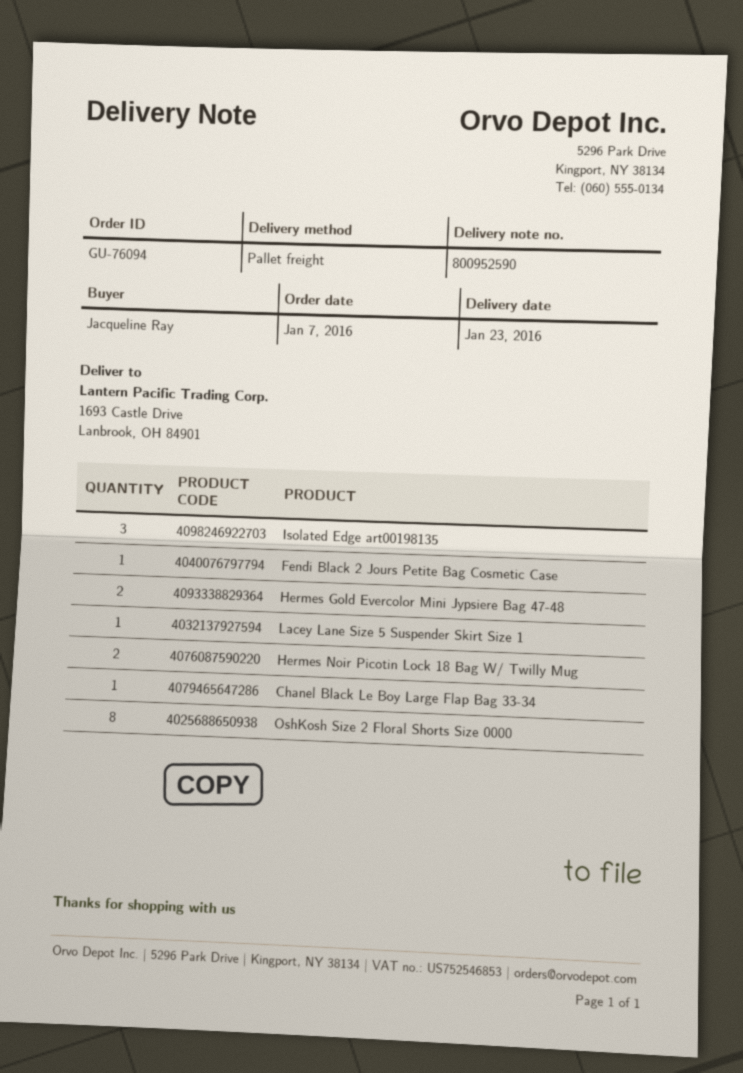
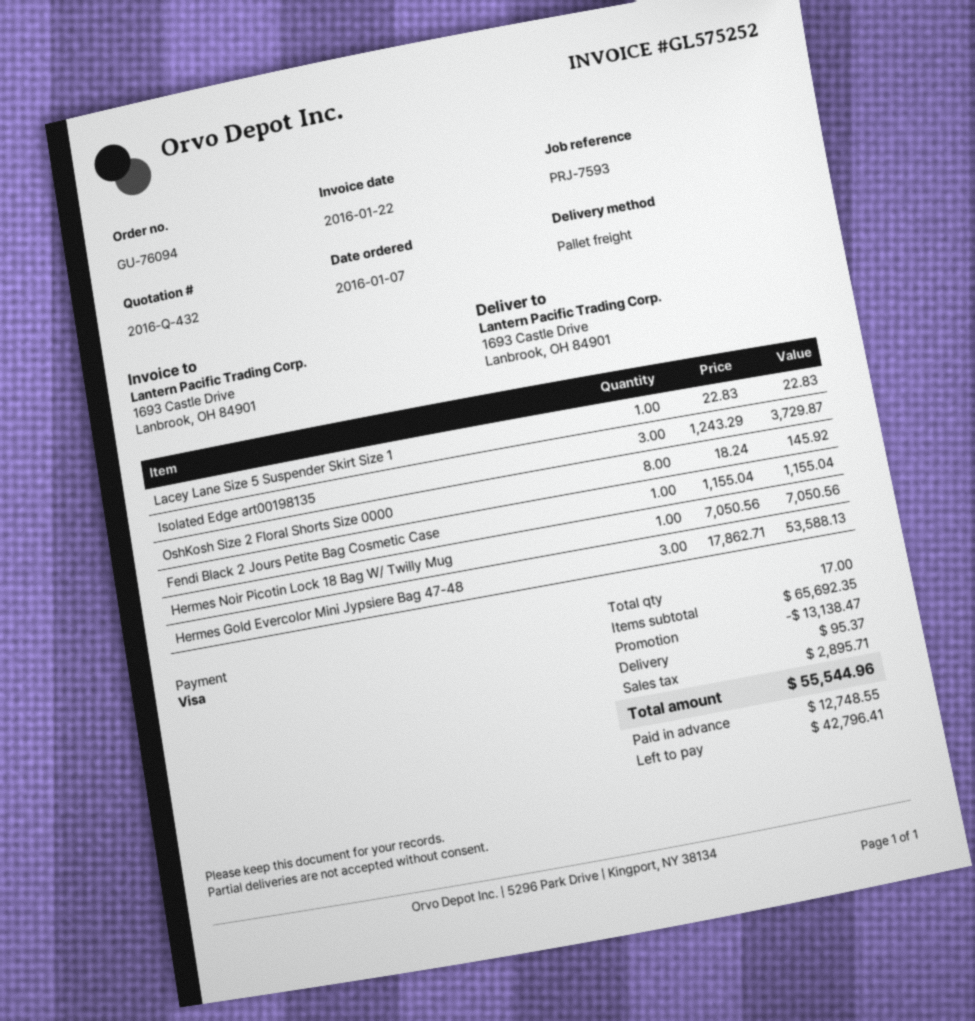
Hermes Gold Evercolor Mini Jypsiere Bag 47-48: 2 -> 3
Hermes Noir Picotin Lock 18 Bag W/ Twilly Mug: 2 -> 1
Chanel Black Le Boy Large Flap Bag 33-34: 1 -> none

